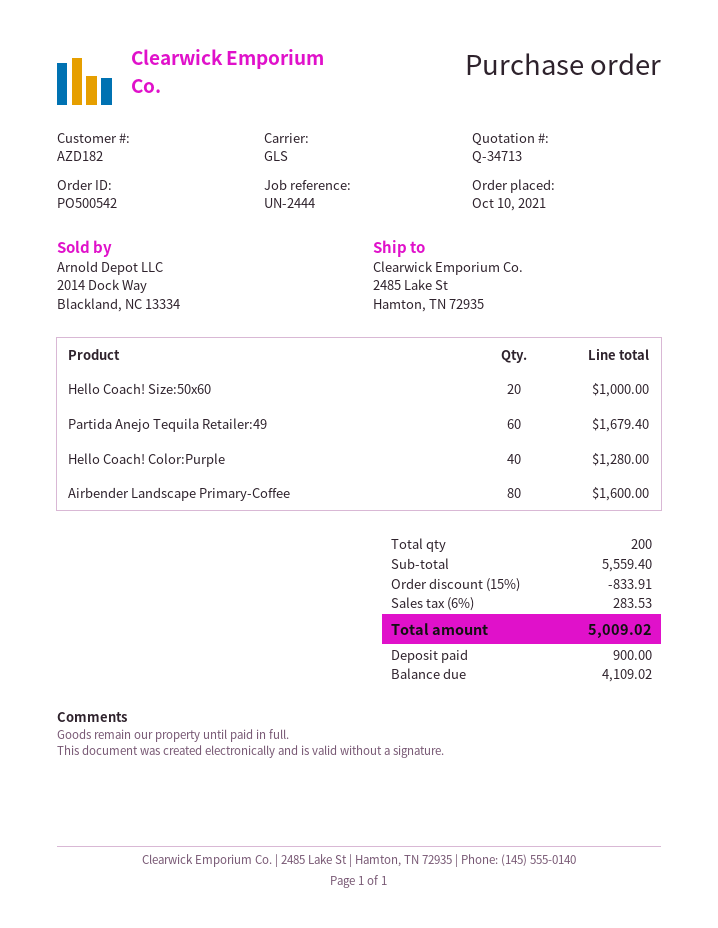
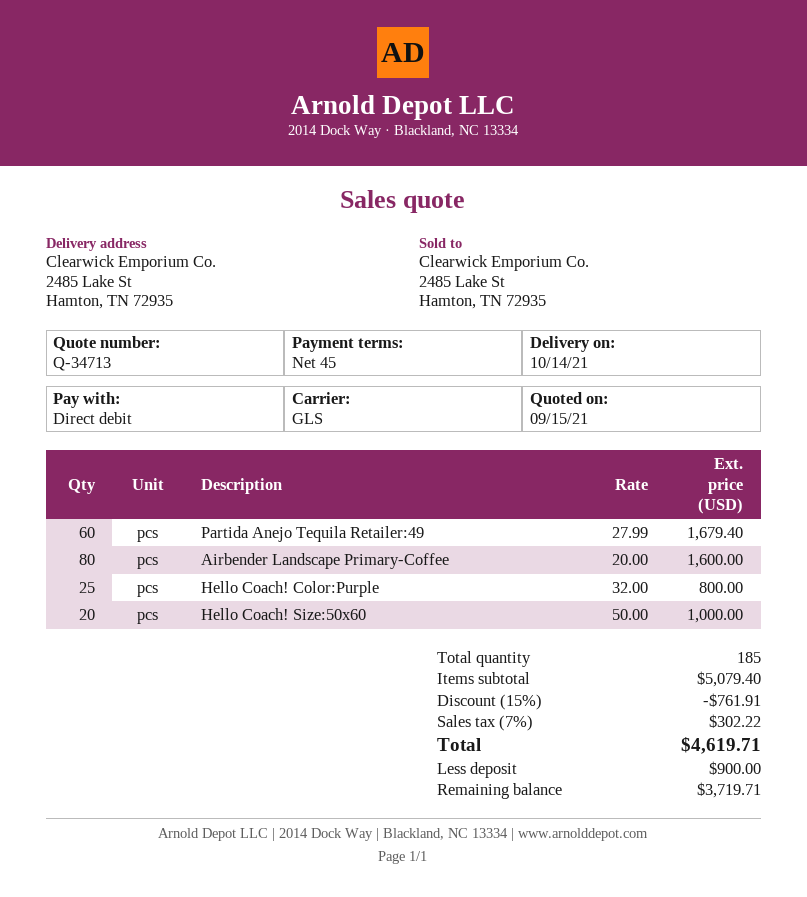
Hello Coach! Color:Purple: 40 for 1280.00 -> 25 for 800.00
total quantity: 200 -> 185
subtotal: 5559.40 -> 5079.40
discount: 15% = 833.91 -> 15% = 761.91
tax: 6% = 283.53 -> 7% = 302.22
total: 5009.02 -> 4619.71
balance: 4109.02 -> 3719.71

